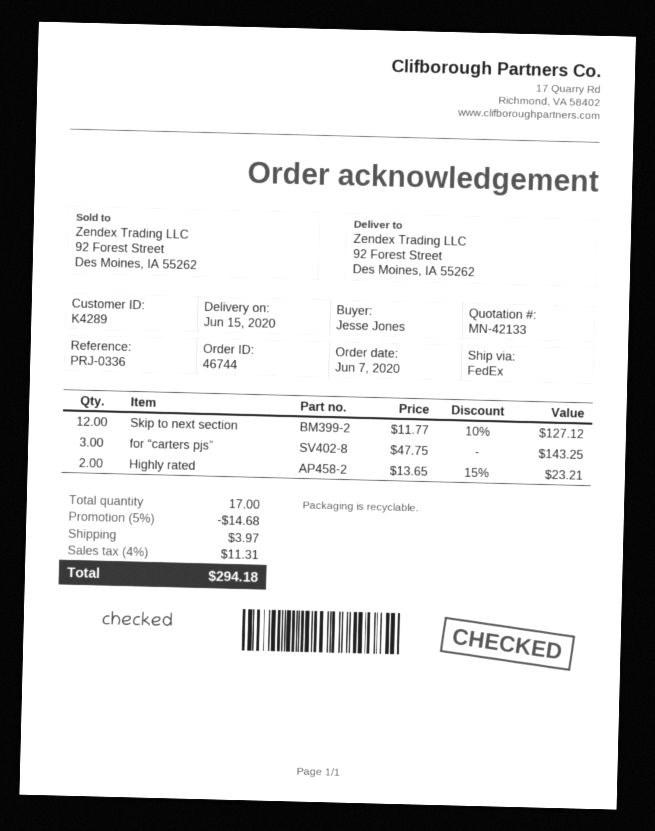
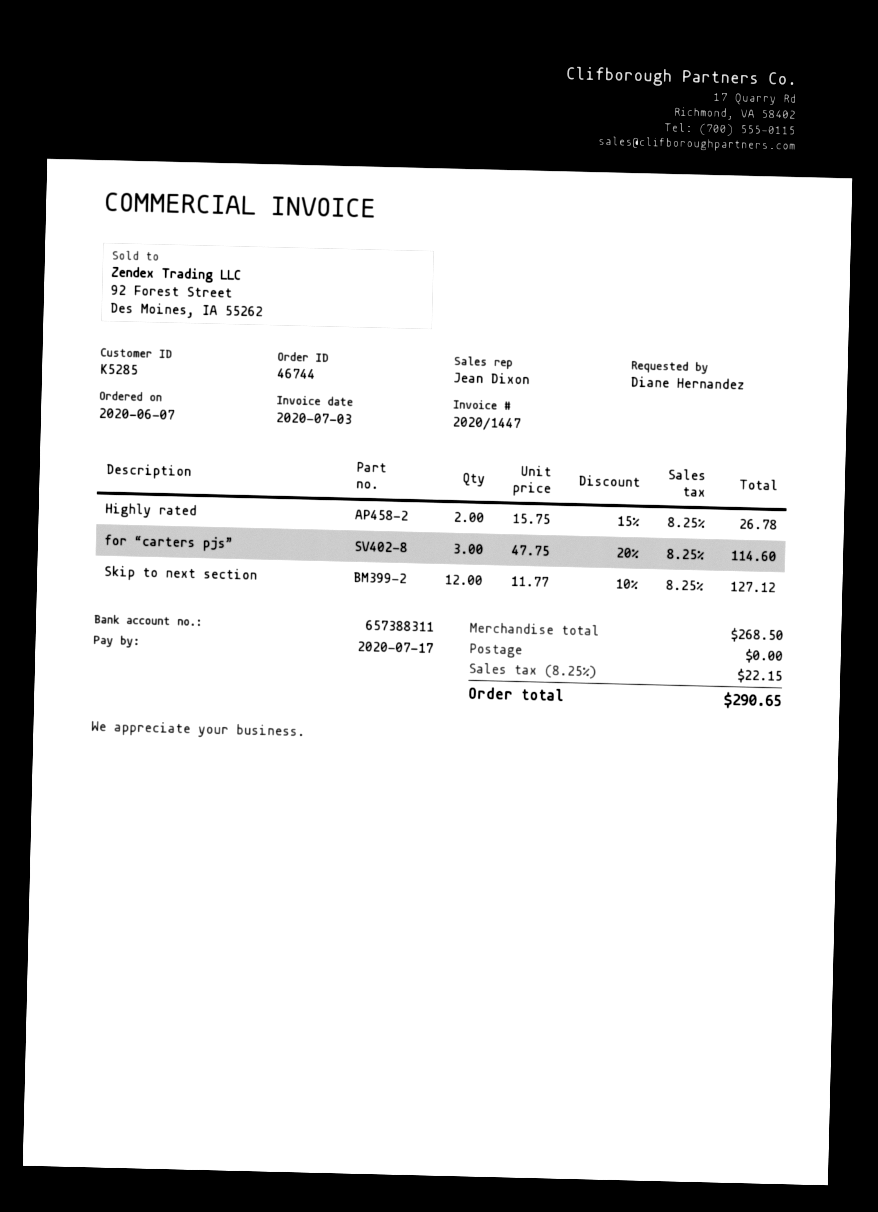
customer number: K4289 -> K5285
ordered by: Jesse Jones -> Diane Hernandez
for “carters pjs”: 3 x 47.75 = 143.25 -> 3 x 47.75 - 20% = 114.60
Highly rated: 2 x 13.65 - 15% = 23.21 -> 2 x 15.75 - 15% = 26.78
discount: 5% = 14.68 -> none
shipping: 3.97 -> 0.00
tax: 4% = 11.31 -> 8.25% = 22.15
total: 294.18 -> 290.65

